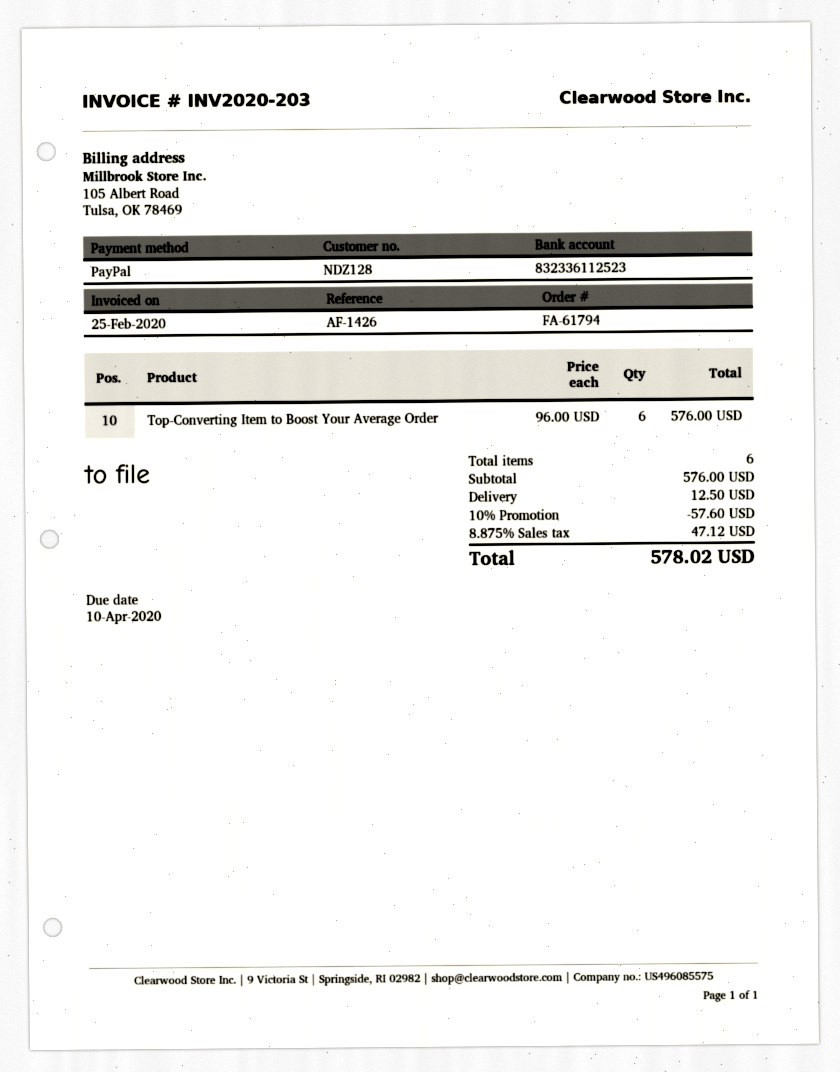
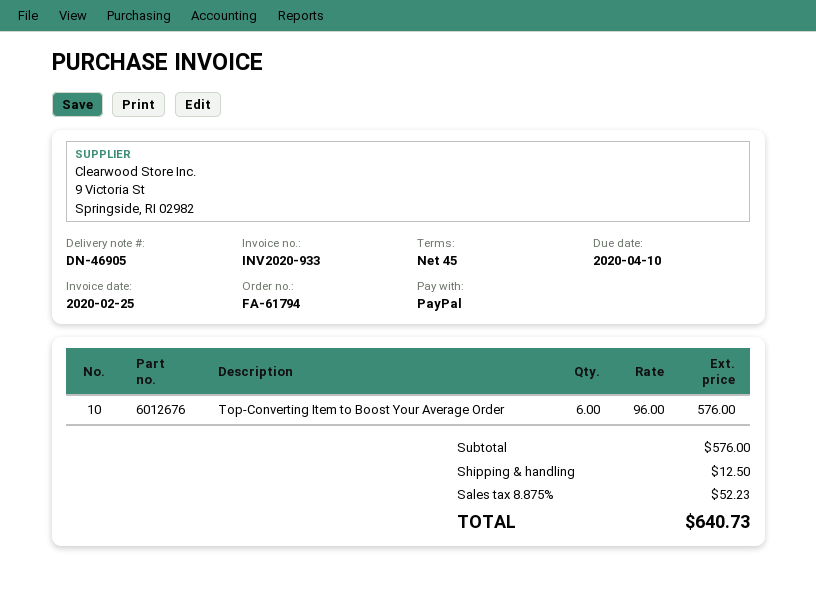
invoice number: INV2020-203 -> INV2020-933
discount: 10% = 57.60 -> none
tax: 8.875% = 47.12 -> 8.875% = 52.23
total: 578.02 -> 640.73

